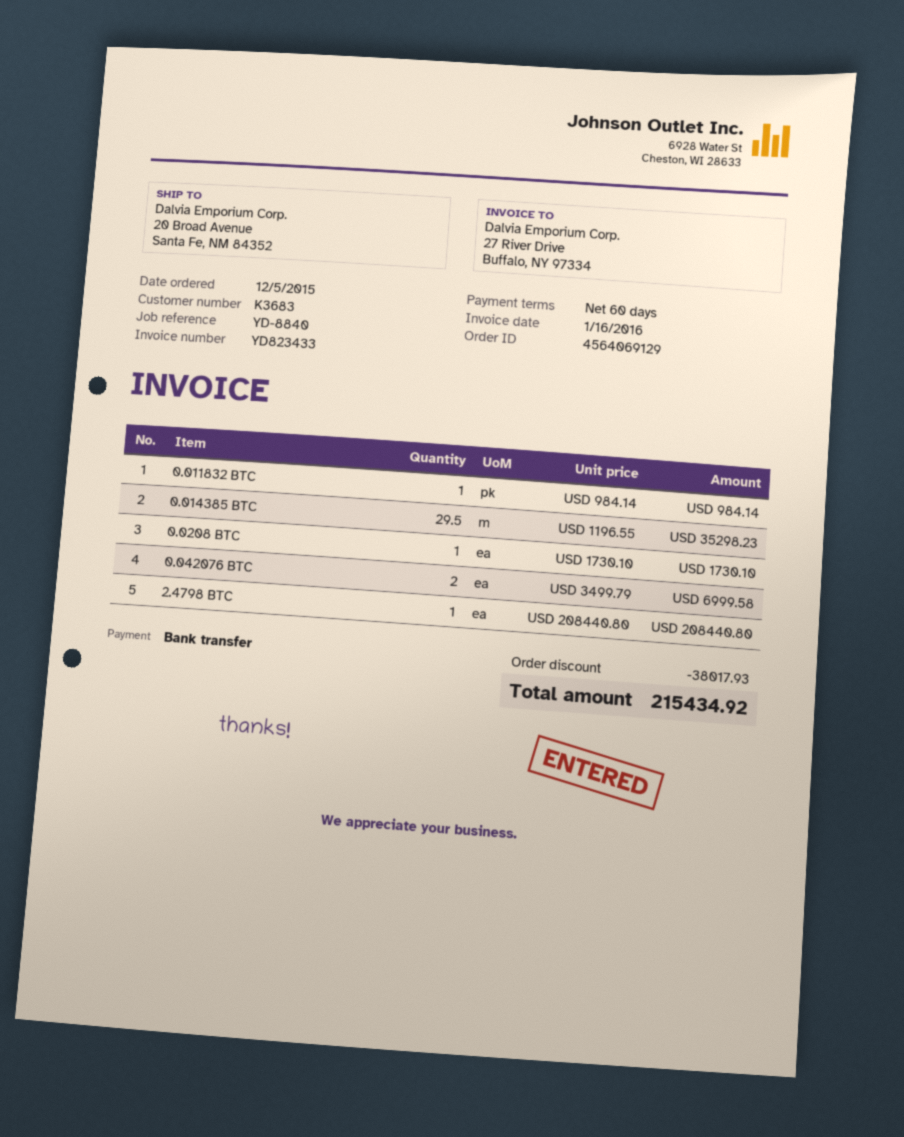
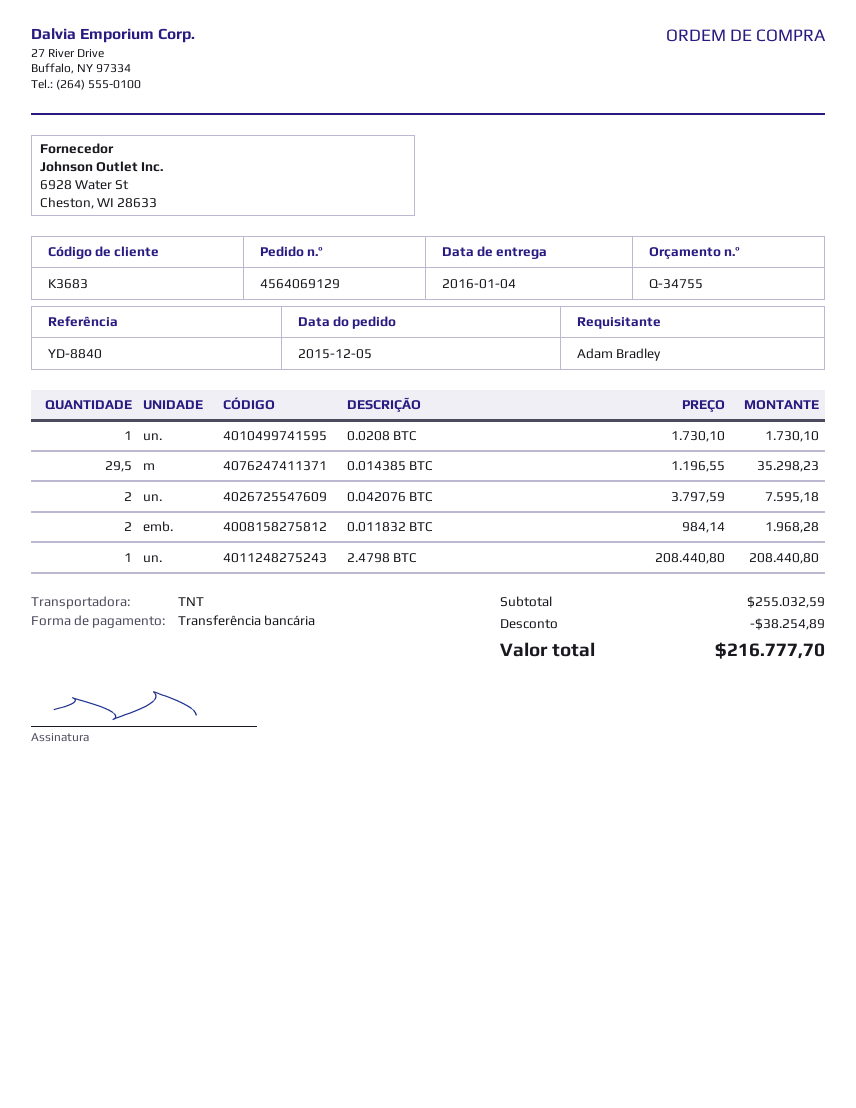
0.011832 BTC: 1 x 984.14 = 984.14 -> 2 x 984.14 = 1968.28
0.042076 BTC: 2 x 3499.79 = 6999.58 -> 2 x 3797.59 = 7595.18
discount: 38017.93 -> 38254.89
total: 215434.92 -> 216777.70

